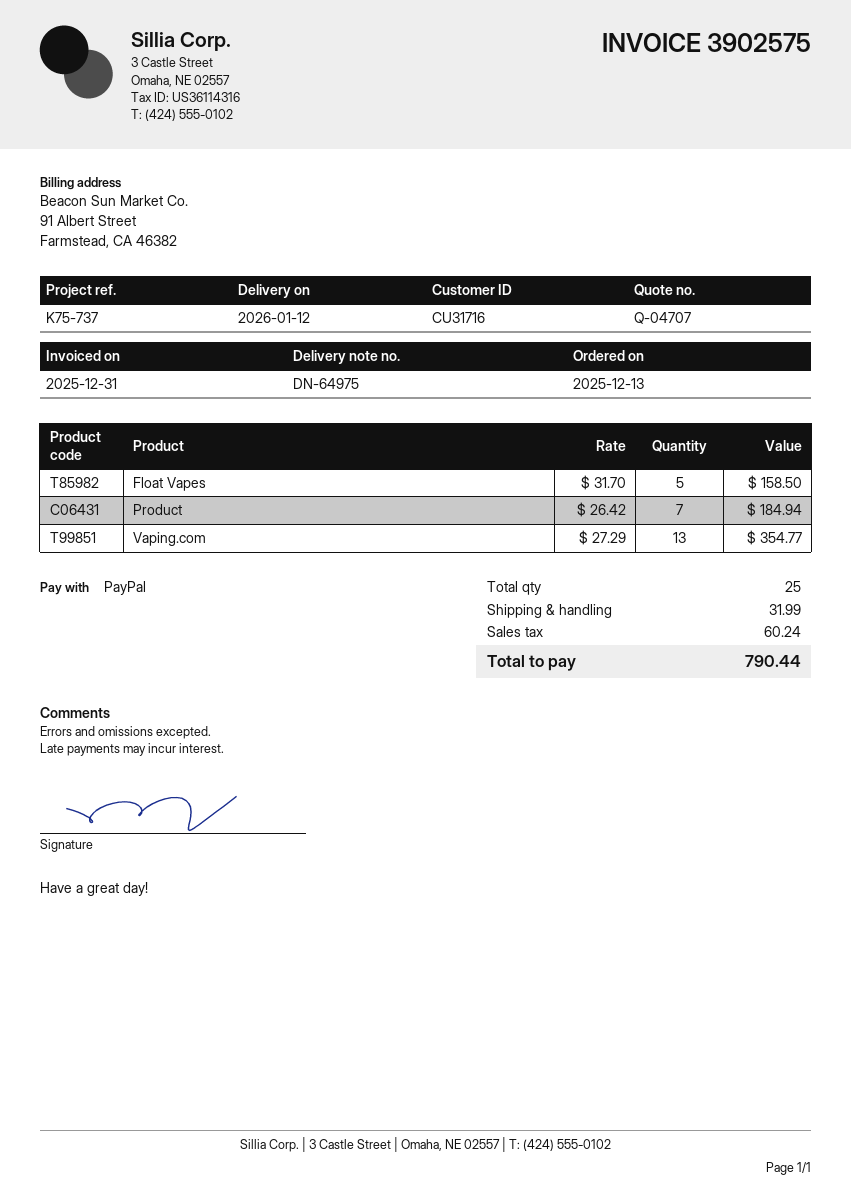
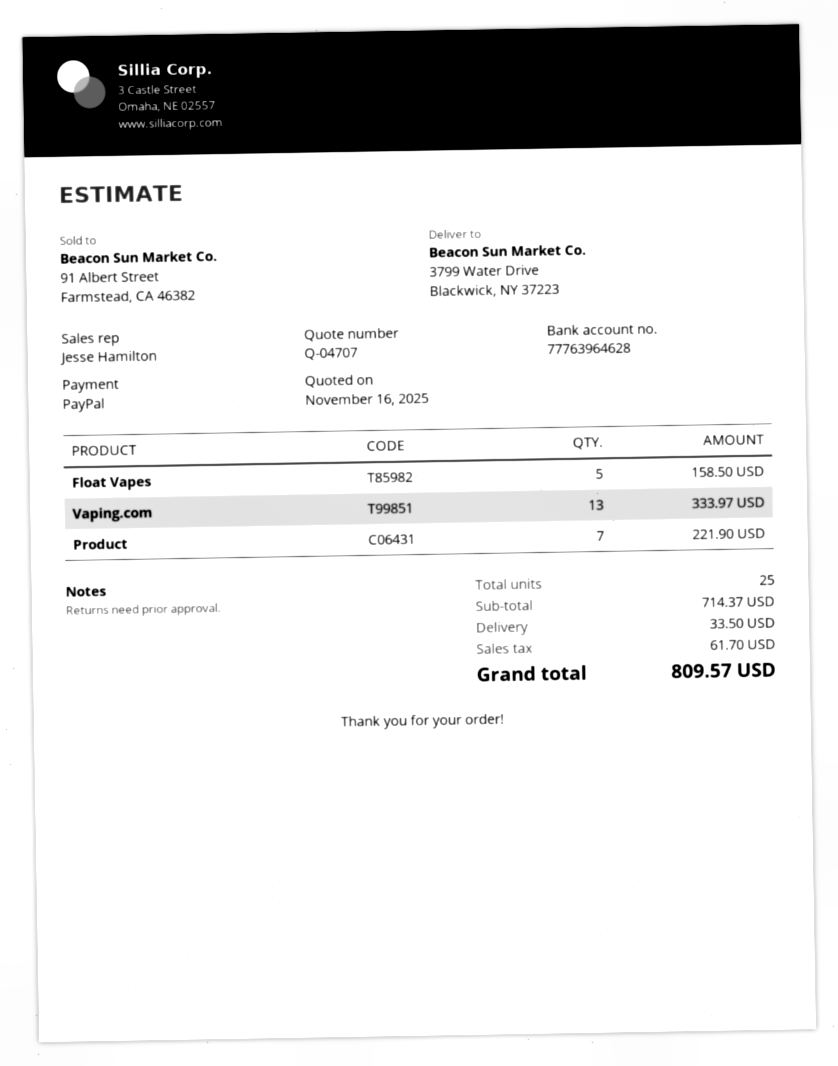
Product: 7 for 184.94 -> 7 for 221.90
Vaping.com: 13 for 354.77 -> 13 for 333.97
shipping: 31.99 -> 33.50
tax: 60.24 -> 61.70
total: 790.44 -> 809.57

